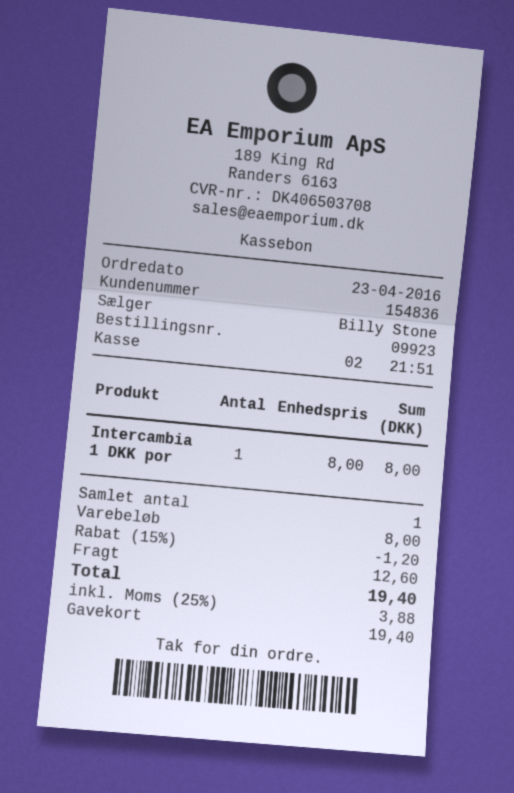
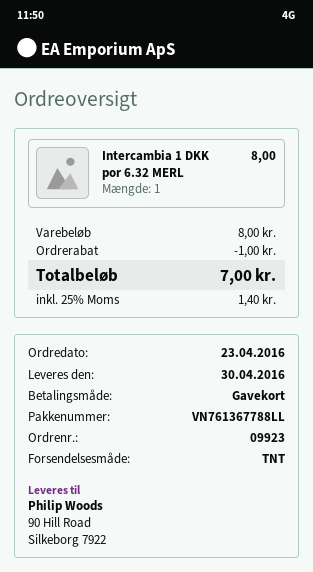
discount: 1.20 -> 1.00
shipping: 12.60 -> none
tax: 25% = 3.88 -> 25% = 1.40
total: 19.40 -> 7.00

